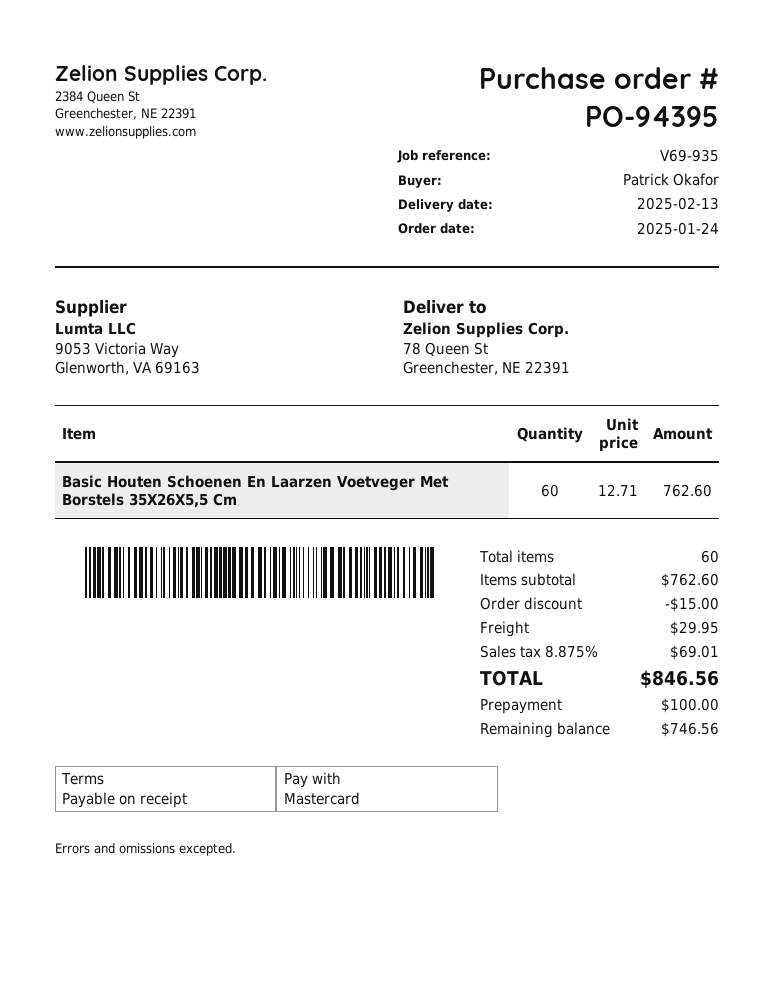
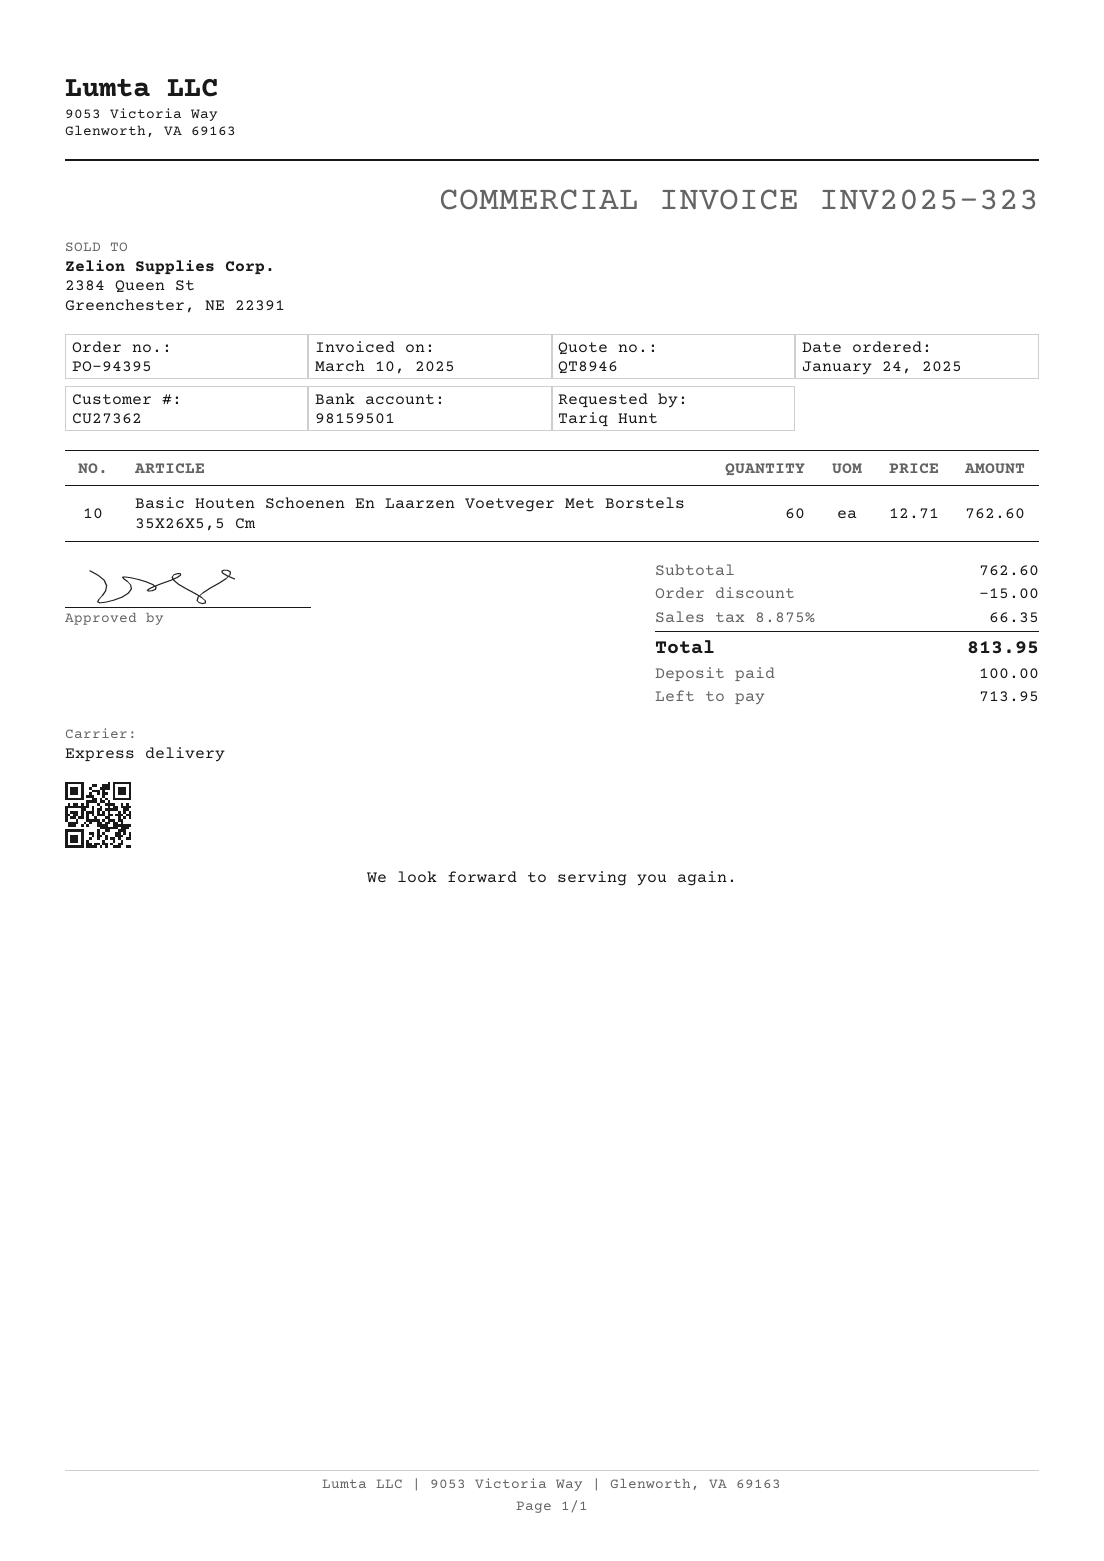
ordered by: Patrick Okafor -> Tariq Hunt
shipping: 29.95 -> none
tax: 8.875% = 69.01 -> 8.875% = 66.35
total: 846.56 -> 813.95
balance: 746.56 -> 713.95

